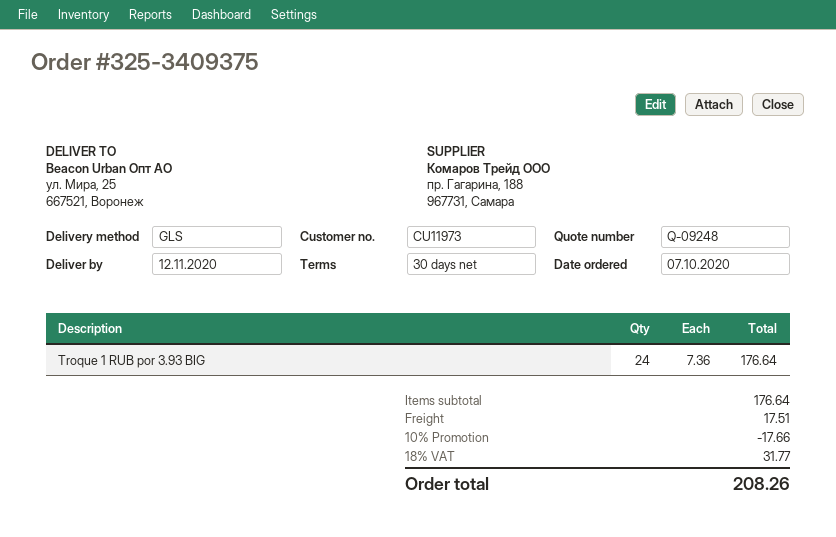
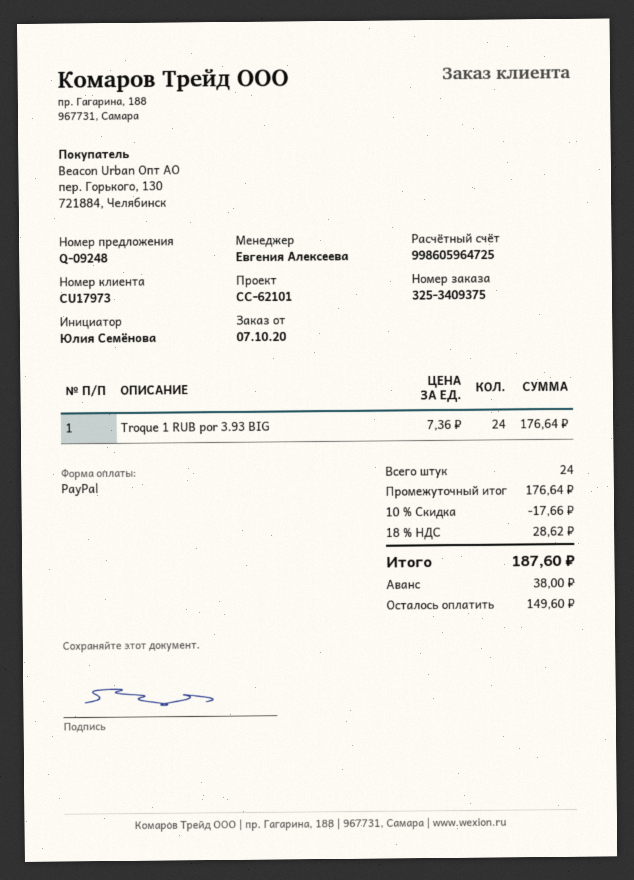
customer number: CU11973 -> CU17973
shipping: 17.51 -> none
tax: 18% = 31.77 -> 18% = 28.62
total: 208.26 -> 187.60

